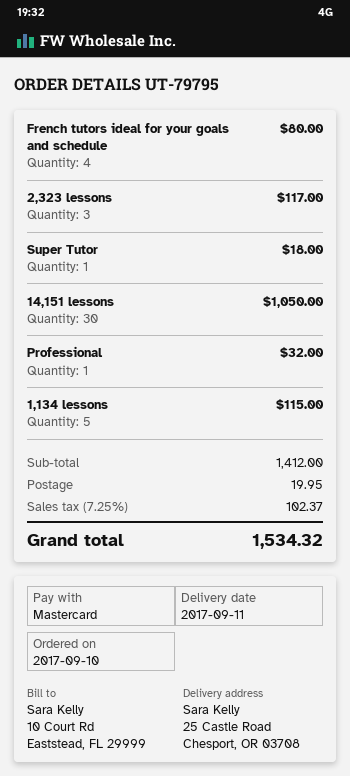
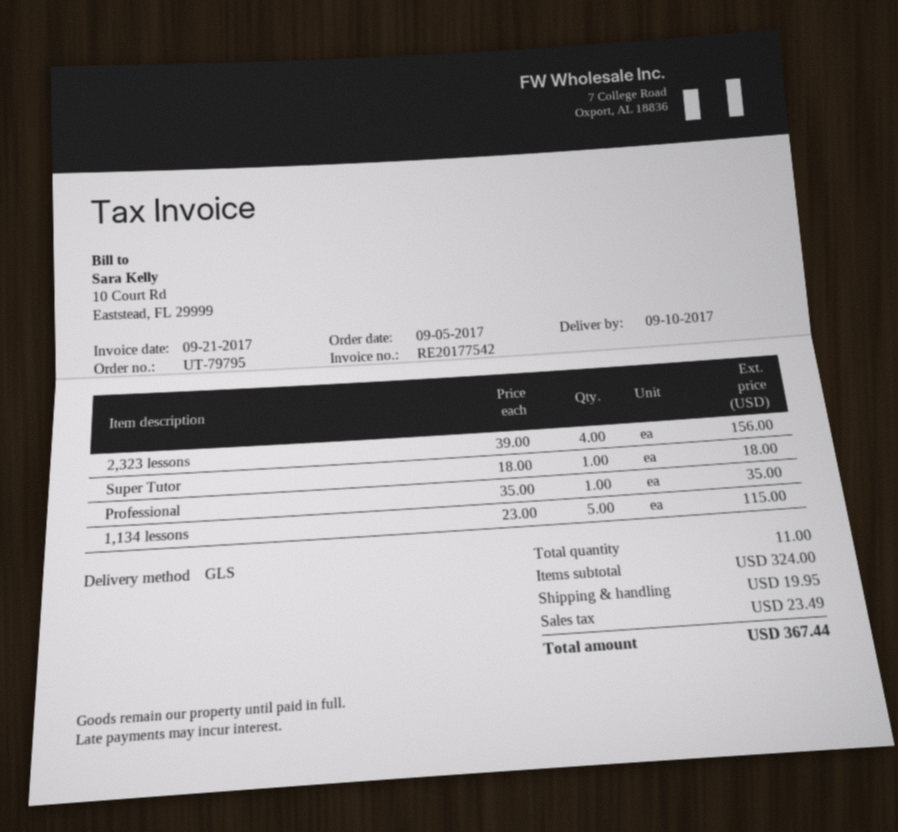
order date: 2017-09-10 -> 2017-09-05
delivery date: 2017-09-11 -> 2017-09-10
French tutors ideal for your goals and schedule: 4 for 80.00 -> none
2,323 lessons: 3 for 117.00 -> 4 for 156.00
14,151 lessons: 30 for 1050.00 -> none
Professional: 1 for 32.00 -> 1 for 35.00
subtotal: 1412.00 -> 324.00
tax: 102.37 -> 23.49
total: 1534.32 -> 367.44

